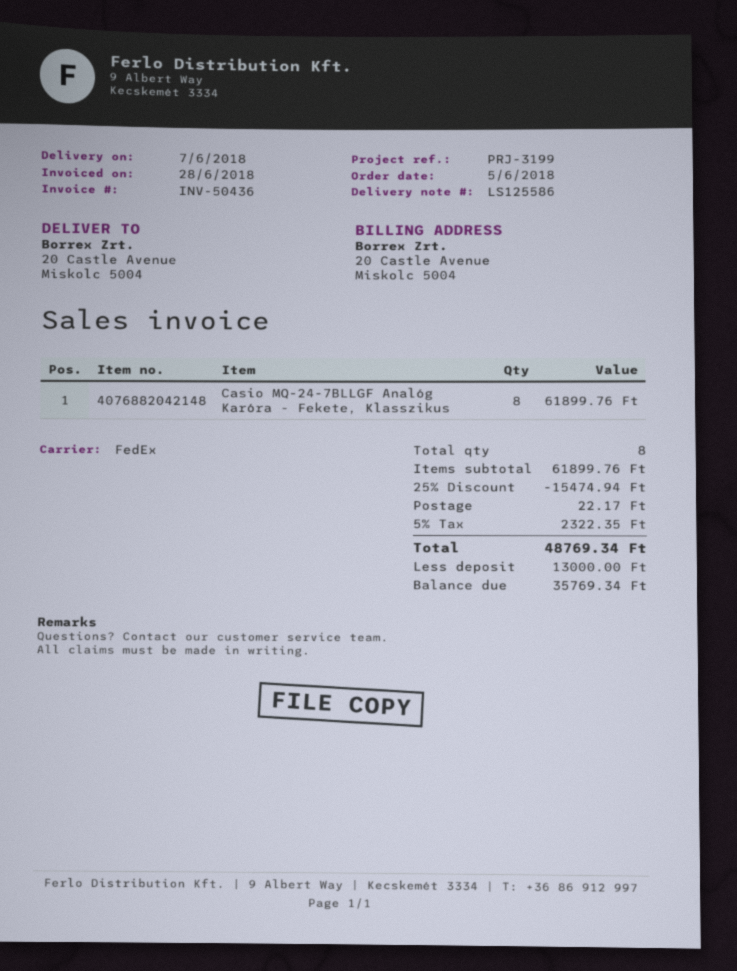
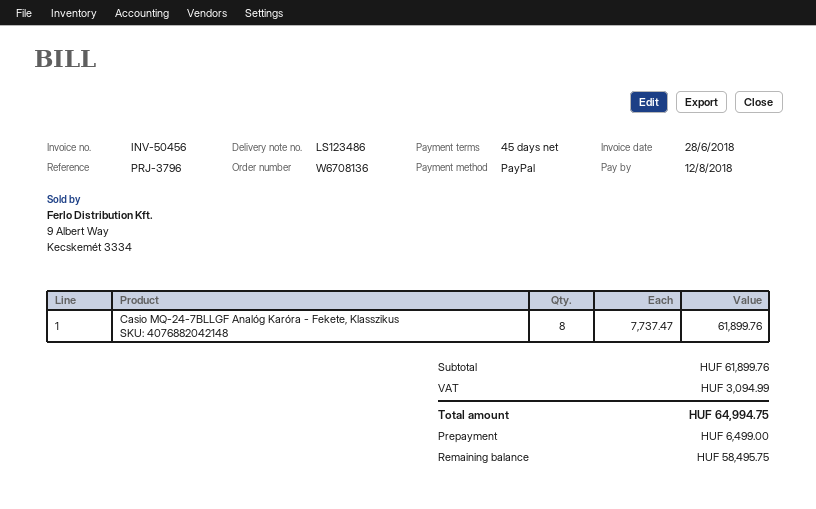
delivery note number: LS125586 -> LS123486
invoice number: INV-50436 -> INV-50456
reference: PRJ-3199 -> PRJ-3796
discount: 25% = 15474.94 -> none
shipping: 22.17 -> none
tax: 2322.35 -> 3094.99
total: 48769.34 -> 64994.75
deposit: 13000.00 -> 6499.00
balance: 35769.34 -> 58495.75

